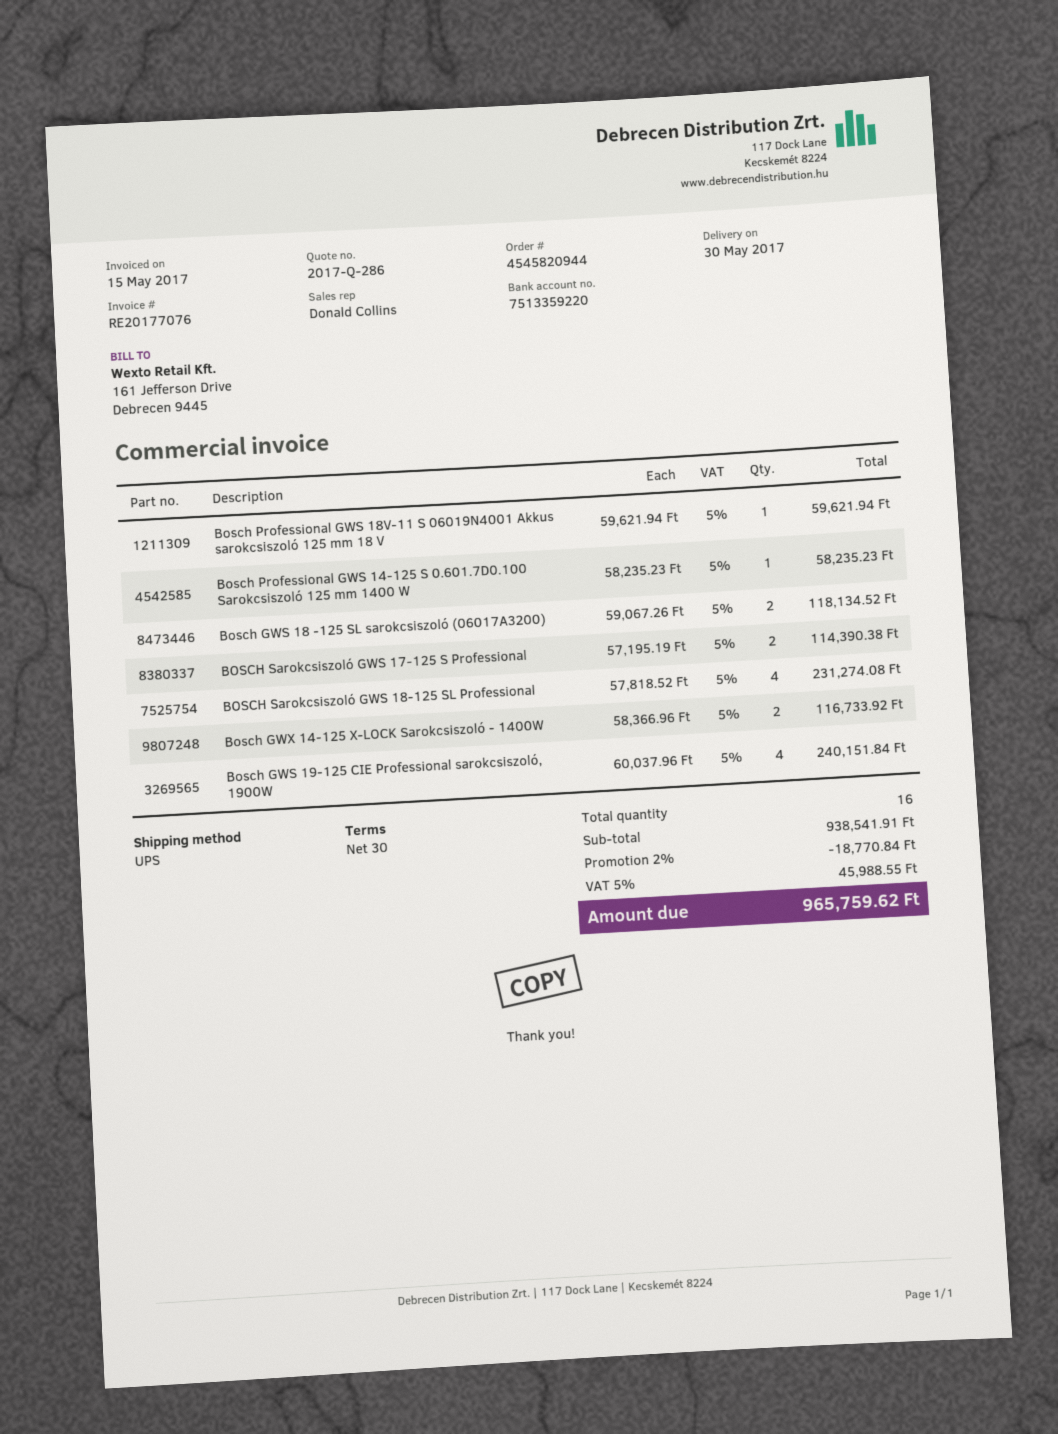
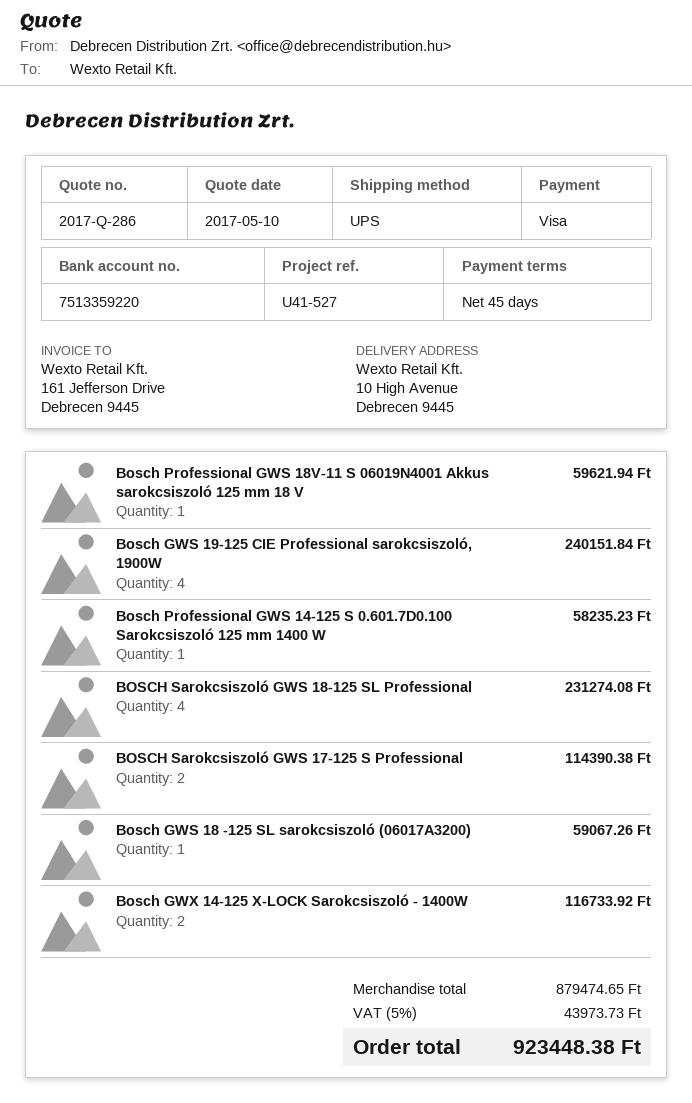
payment terms: 30 days -> 45 days
Bosch GWS 18 -125 SL sarokcsiszoló (06017A3200): 2 for 118134.52 -> 1 for 59067.26
subtotal: 938541.91 -> 879474.65
discount: 2% = 18770.84 -> none
tax: 5% = 45988.55 -> 5% = 43973.73
total: 965759.62 -> 923448.38

